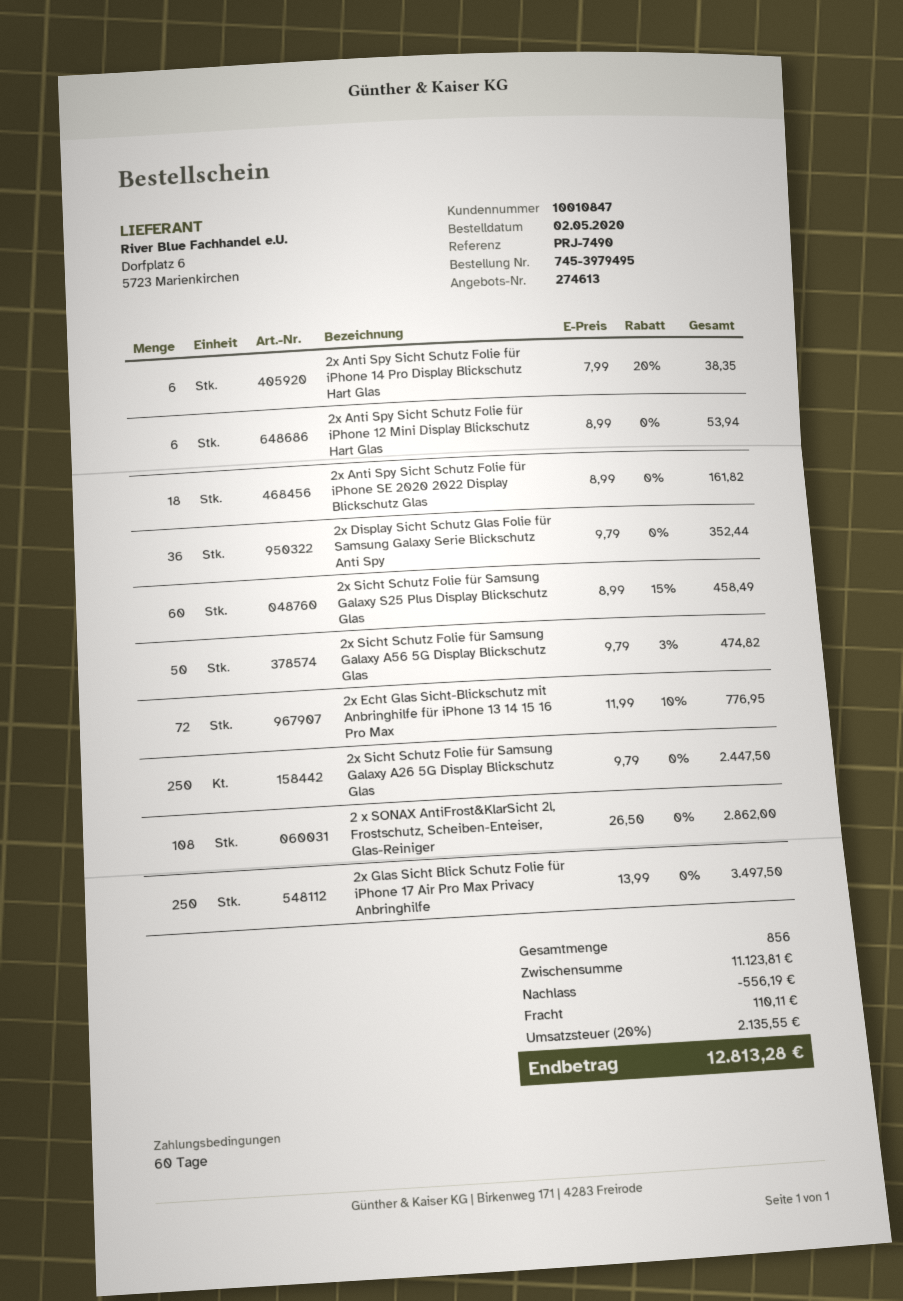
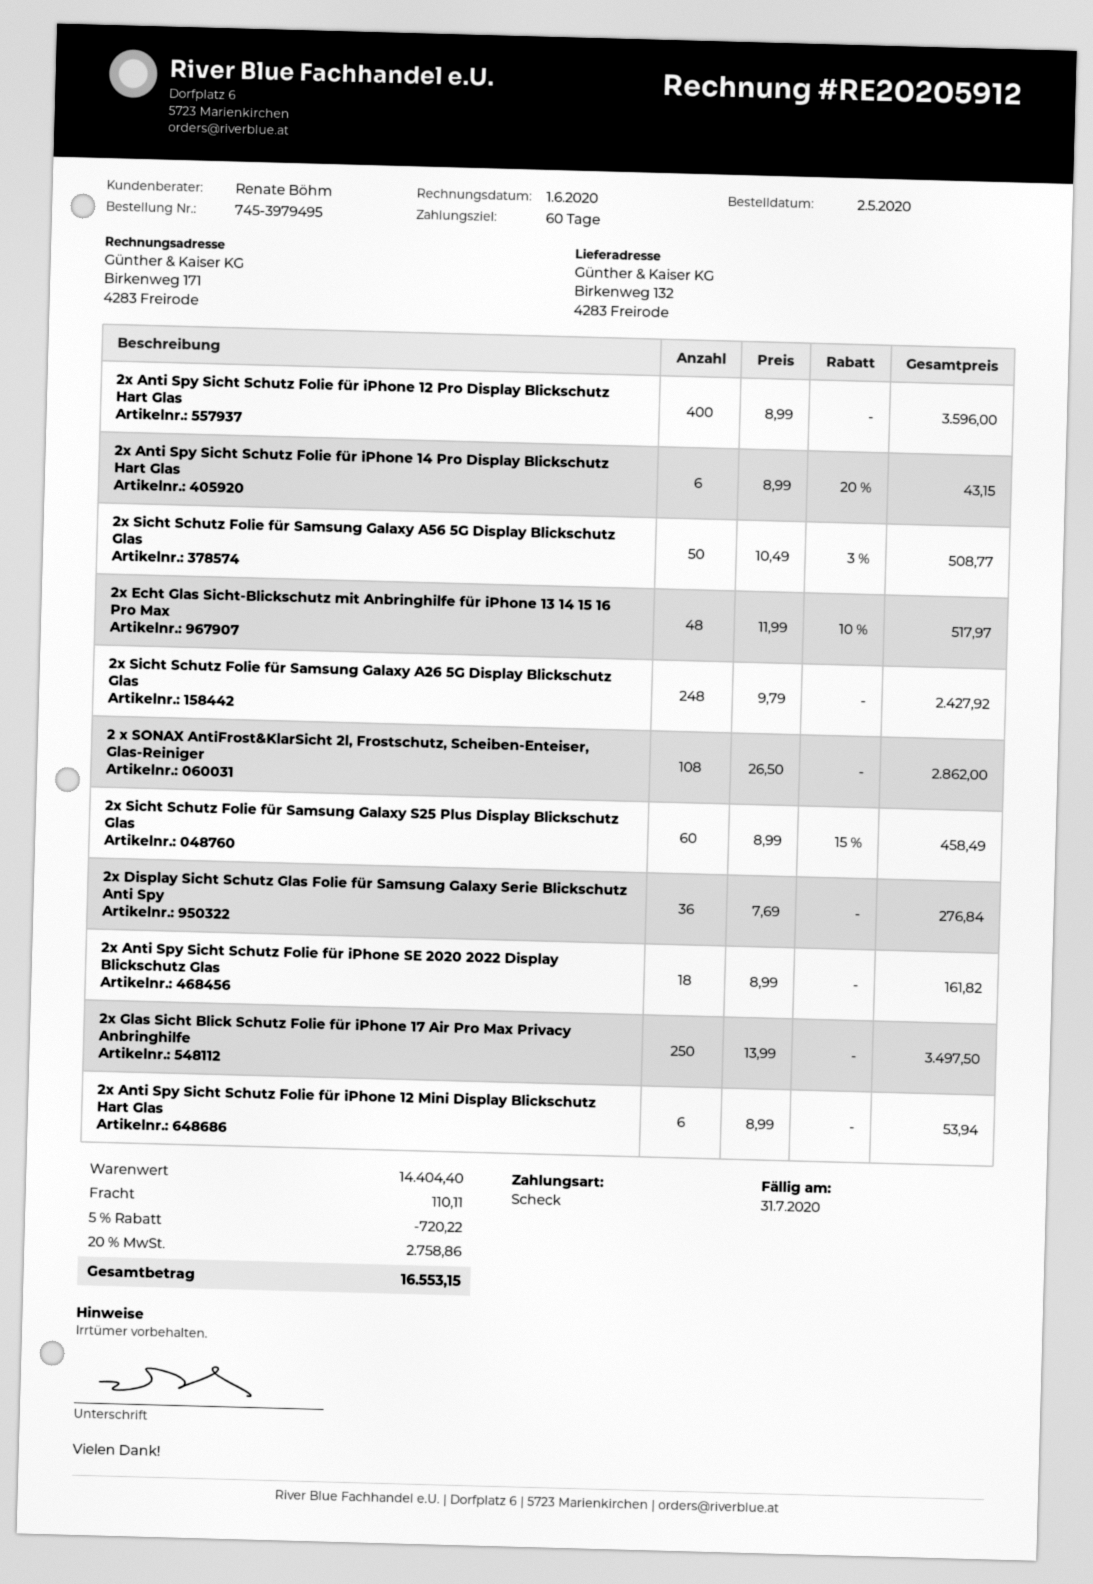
2x Anti Spy Sicht Schutz Folie für iPhone 14 Pro Display Blickschutz Hart Glas: 6 x 7.99 - 20% = 38.35 -> 6 x 8.99 - 20% = 43.15
2x Display Sicht Schutz Glas Folie für Samsung Galaxy Serie Blickschutz Anti Spy: 36 x 9.79 = 352.44 -> 36 x 7.69 = 276.84
2x Sicht Schutz Folie für Samsung Galaxy A56 5G Display Blickschutz Glas: 50 x 9.79 - 3% = 474.82 -> 50 x 10.49 - 3% = 508.77
2x Echt Glas Sicht-Blickschutz mit Anbringhilfe für iPhone 13 14 15 16 Pro Max: 72 x 11.99 - 10% = 776.95 -> 48 x 11.99 - 10% = 517.97
2x Sicht Schutz Folie für Samsung Galaxy A26 5G Display Blickschutz Glas: 250 x 9.79 = 2447.50 -> 248 x 9.79 = 2427.92
2x Anti Spy Sicht Schutz Folie für iPhone 12 Pro Display Blickschutz Hart Glas: none -> 400 x 8.99 = 3596.00
subtotal: 11123.81 -> 14404.40
discount: 556.19 -> 720.22
tax: 20% = 2135.55 -> 20% = 2758.86
total: 12813.28 -> 16553.15

